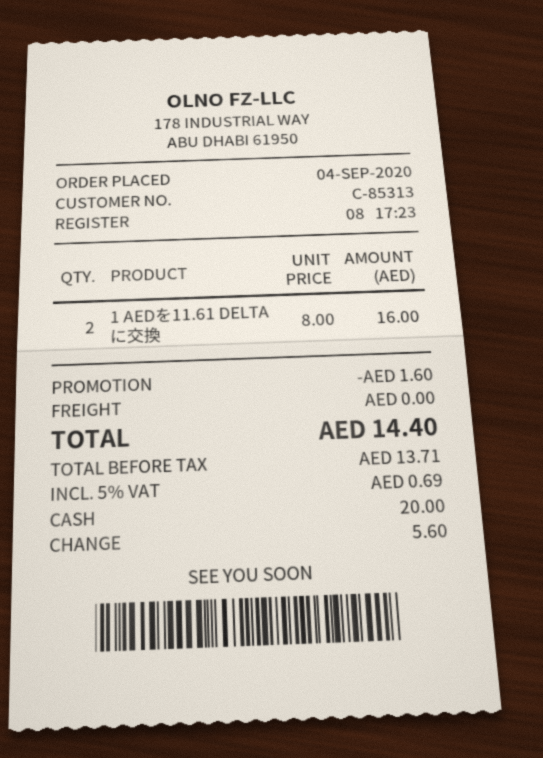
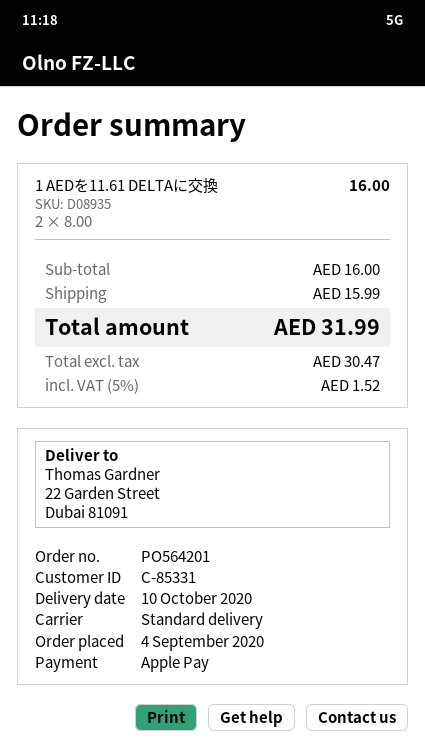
customer number: C-85313 -> C-85331
payment method: cash -> Apple Pay
discount: 1.60 -> none
shipping: 0.00 -> 15.99
net: 13.71 -> 30.47
tax: 5% = 0.69 -> 5% = 1.52
total: 14.40 -> 31.99

